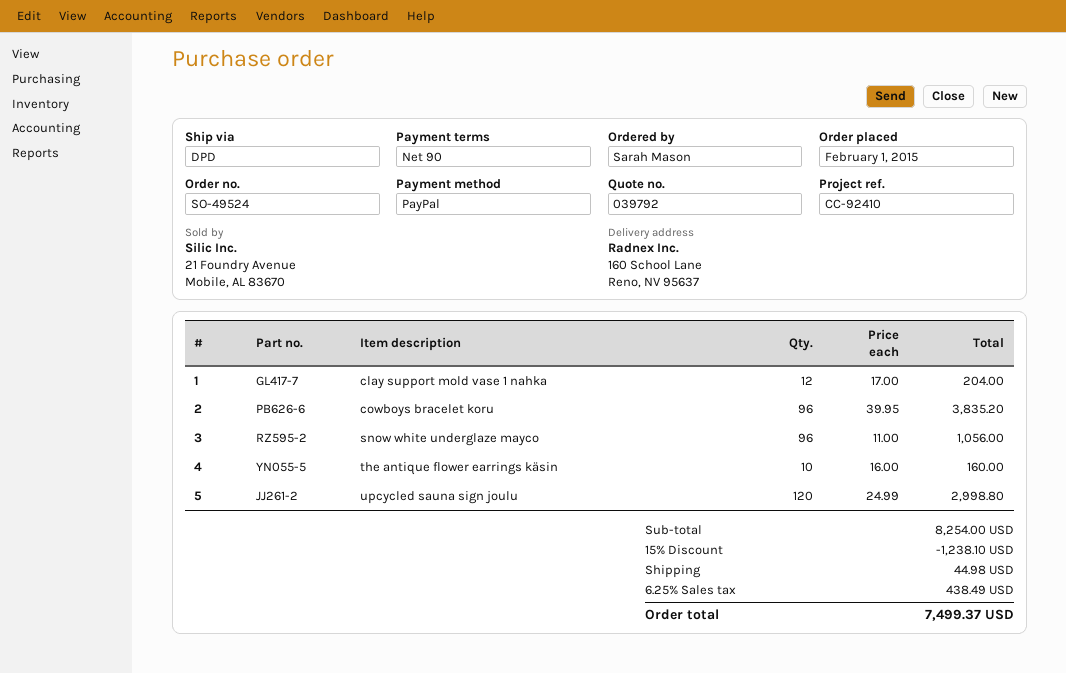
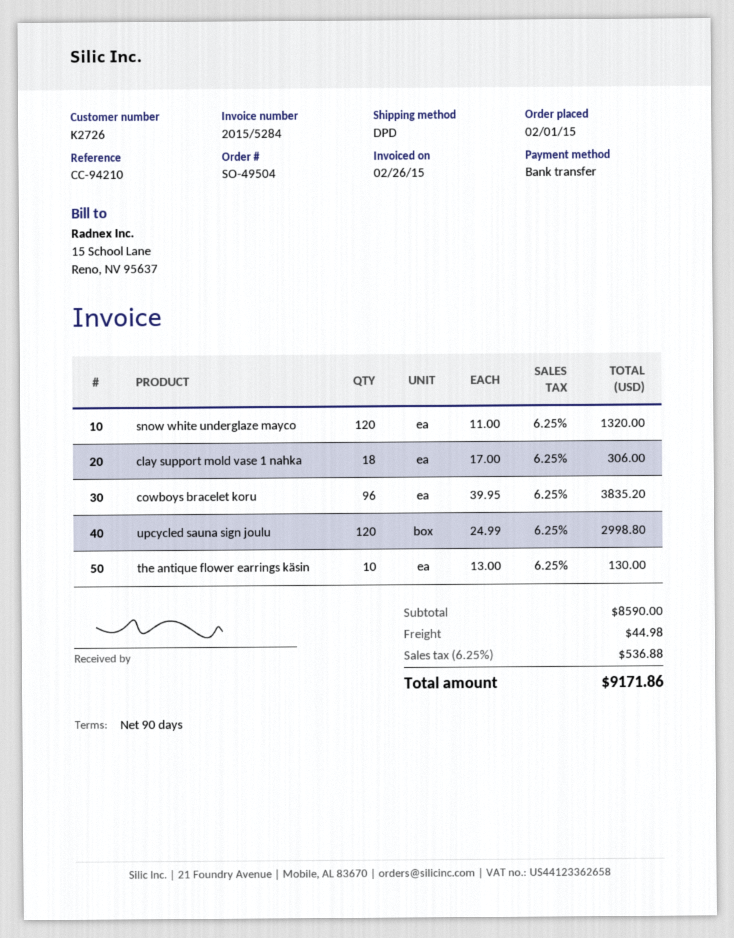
order number: SO-49524 -> SO-49504
reference: CC-92410 -> CC-94210
payment method: PayPal -> bank transfer
clay support mold vase 1 nahka: 12 x 17.00 = 204.00 -> 18 x 17.00 = 306.00
snow white underglaze mayco: 96 x 11.00 = 1056.00 -> 120 x 11.00 = 1320.00
the antique flower earrings käsin: 10 x 16.00 = 160.00 -> 10 x 13.00 = 130.00
subtotal: 8254.00 -> 8590.00
discount: 15% = 1238.10 -> none
tax: 6.25% = 438.49 -> 6.25% = 536.88
total: 7499.37 -> 9171.86

